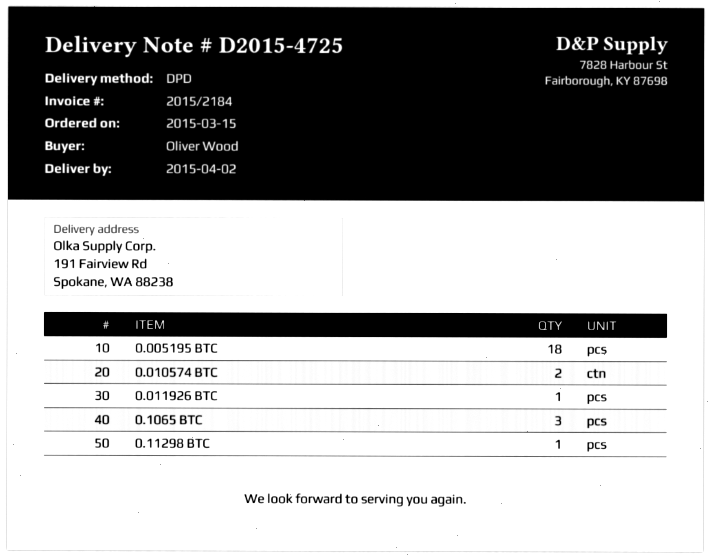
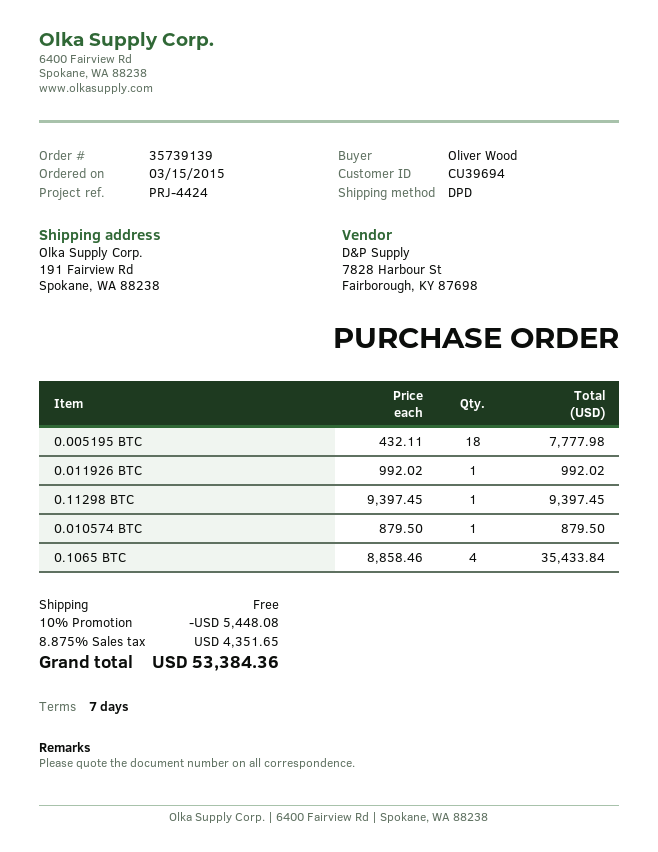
0.010574 BTC: 2 -> 1
0.1065 BTC: 3 -> 4

